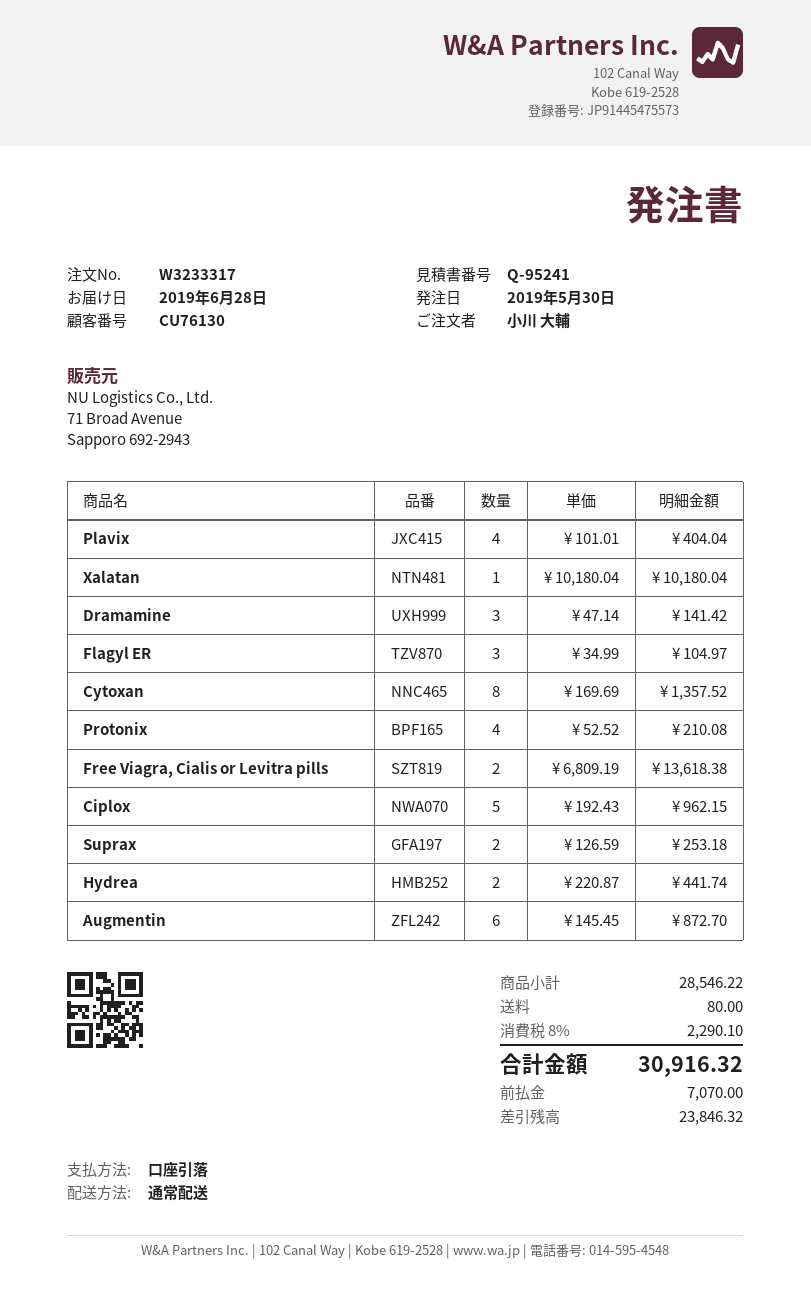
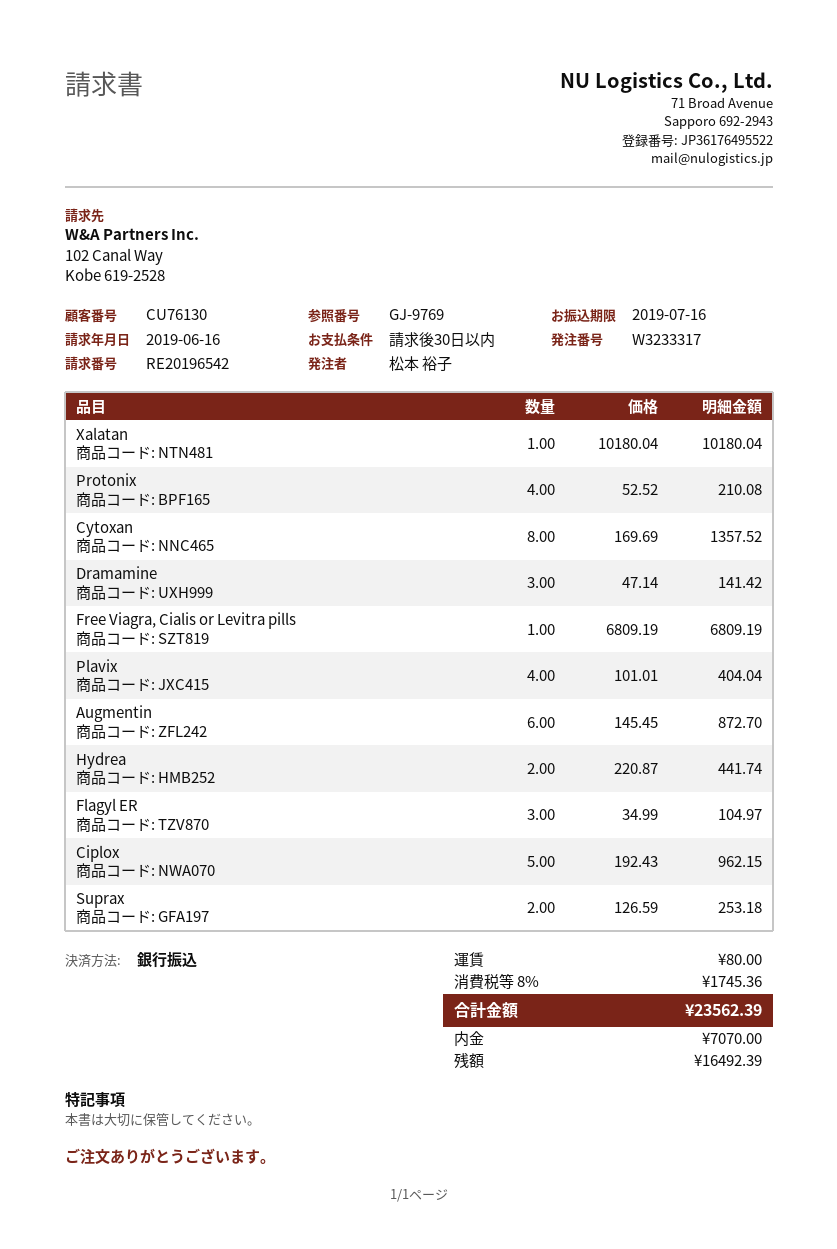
ordered by: 小川 大輔 -> 松本 裕子
payment method: direct debit -> bank transfer
Free Viagra, Cialis or Levitra pills: 2 x 6809.19 = 13618.38 -> 1 x 6809.19 = 6809.19
tax: 8% = 2290.10 -> 8% = 1745.36
total: 30916.32 -> 23562.39
balance: 23846.32 -> 16492.39

